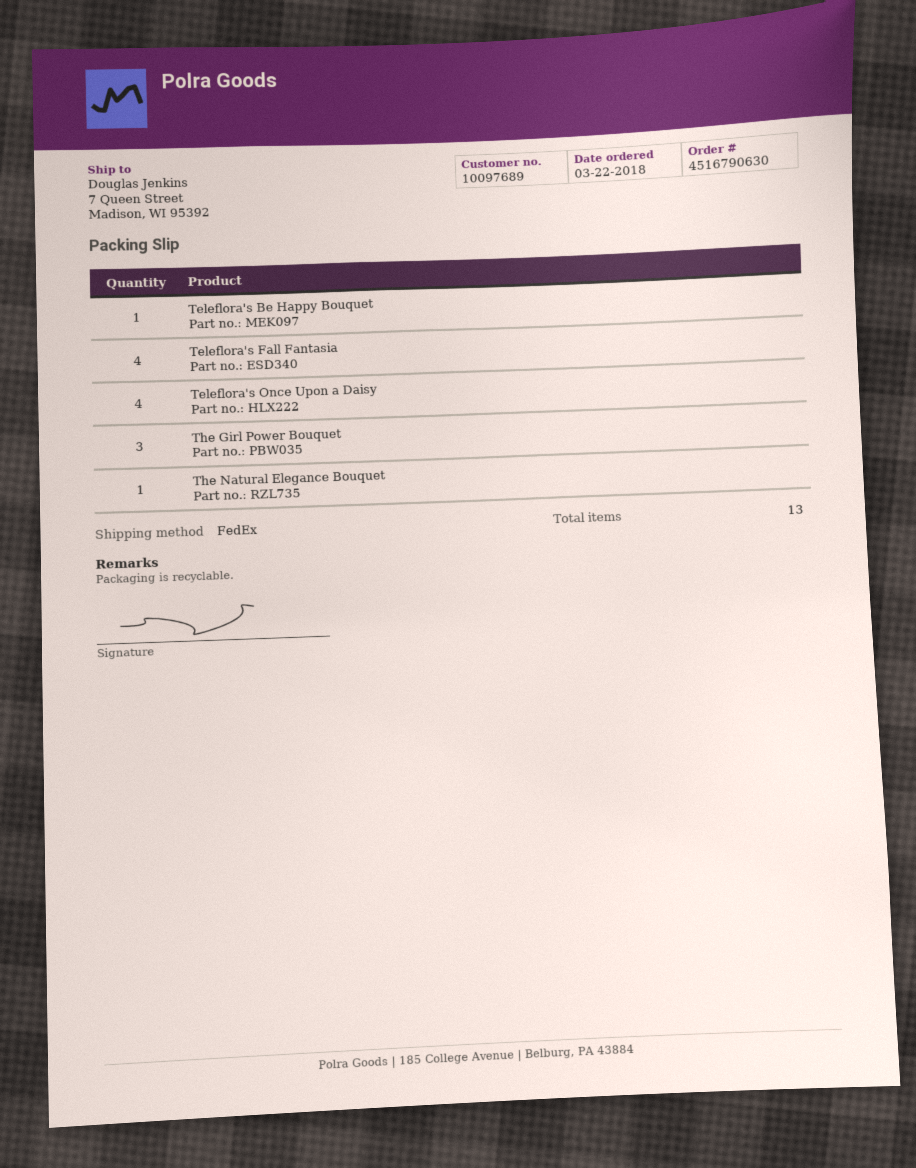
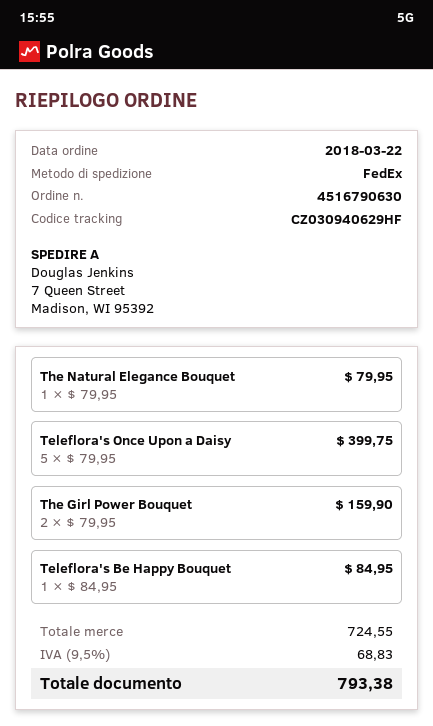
Teleflora's Fall Fantasia: 4 -> none
Teleflora's Once Upon a Daisy: 4 -> 5
The Girl Power Bouquet: 3 -> 2

